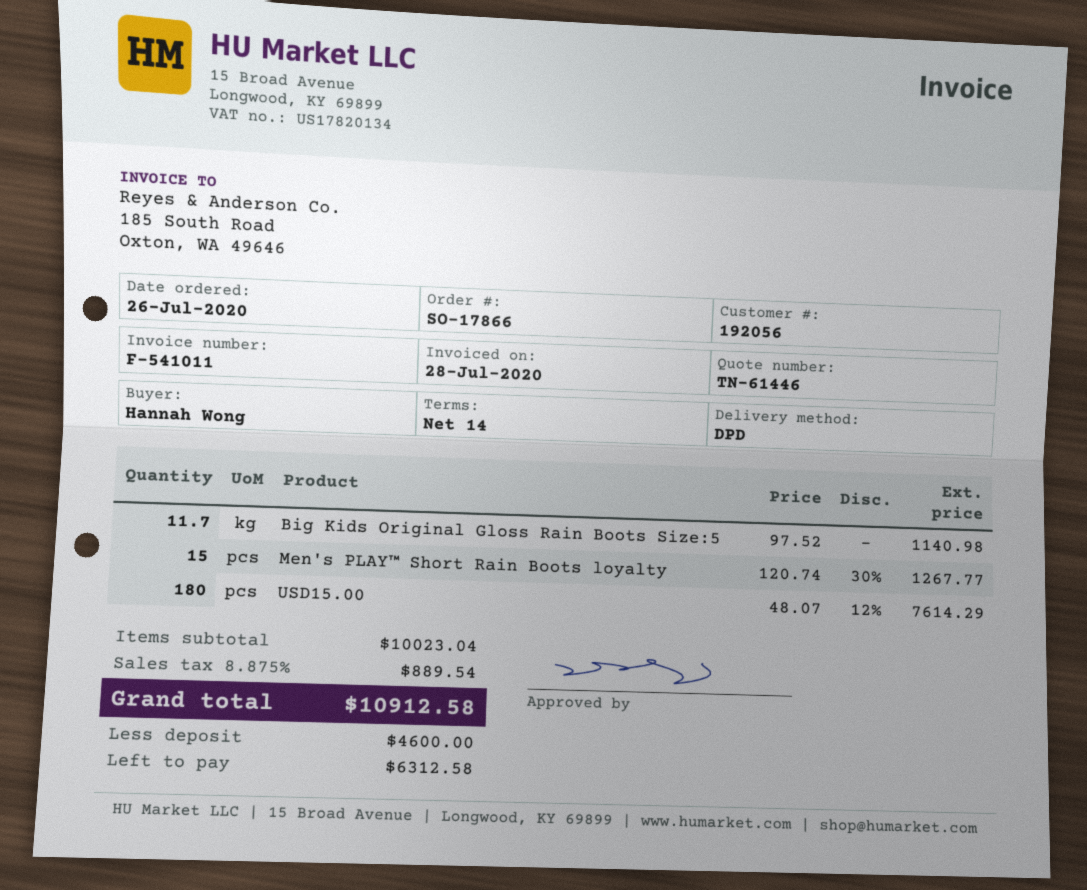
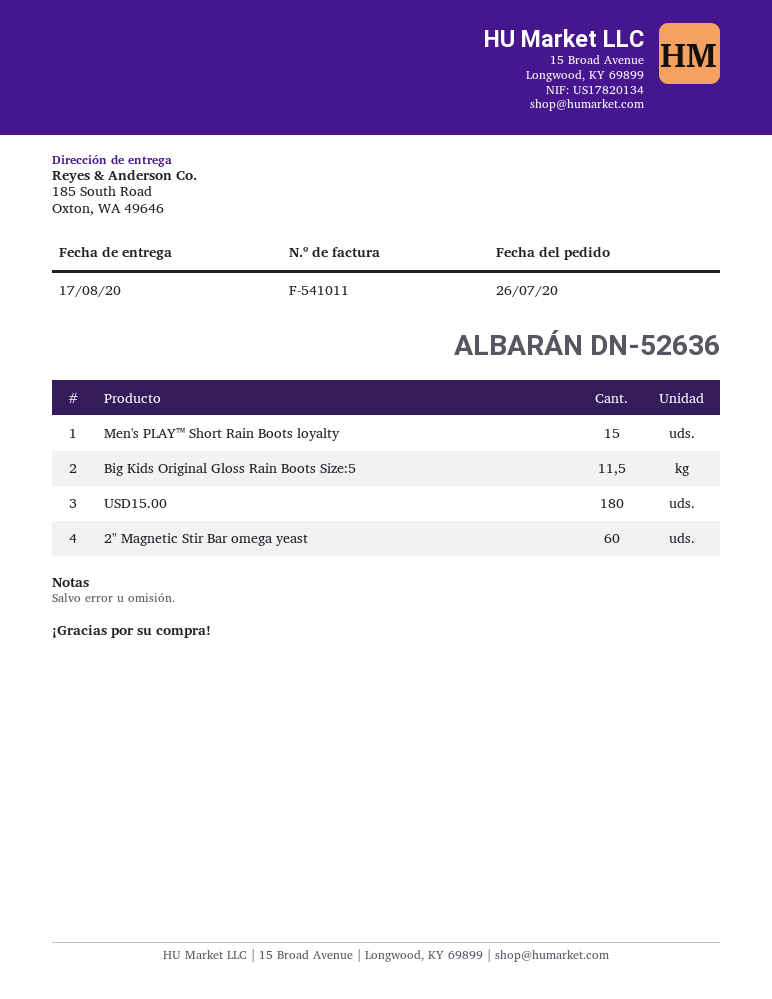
Big Kids Original Gloss Rain Boots Size:5: 11.7 -> 11.5
2" Magnetic Stir Bar omega yeast: none -> 60

